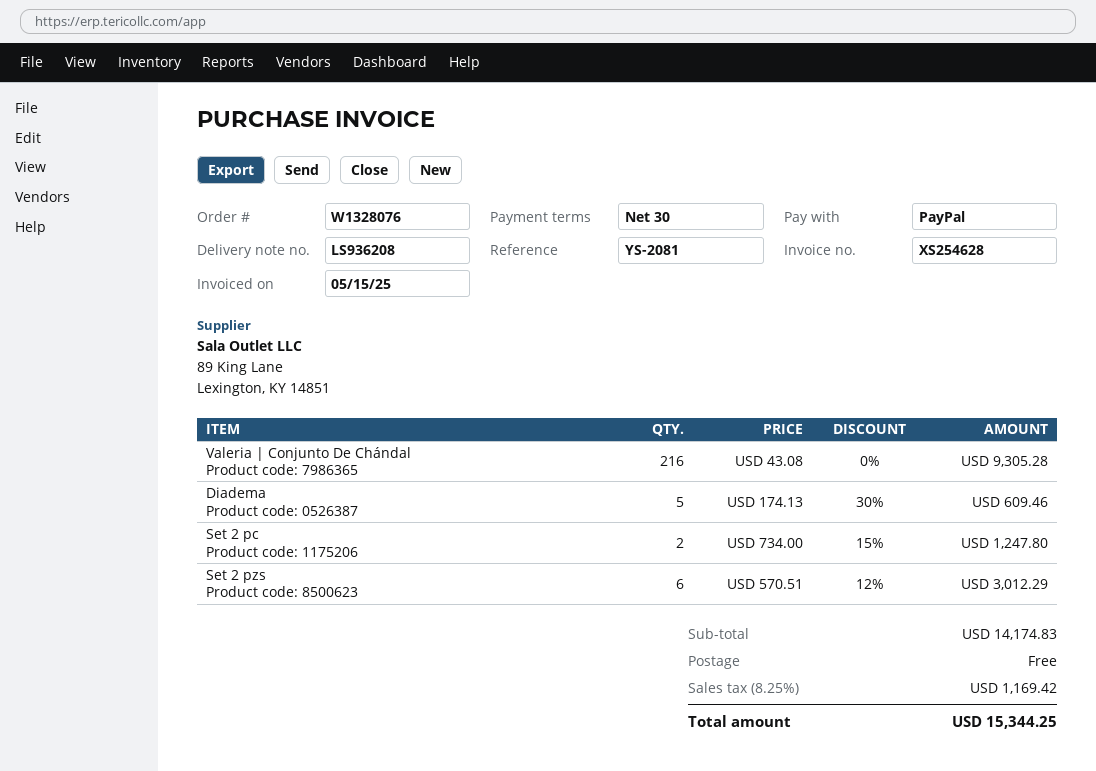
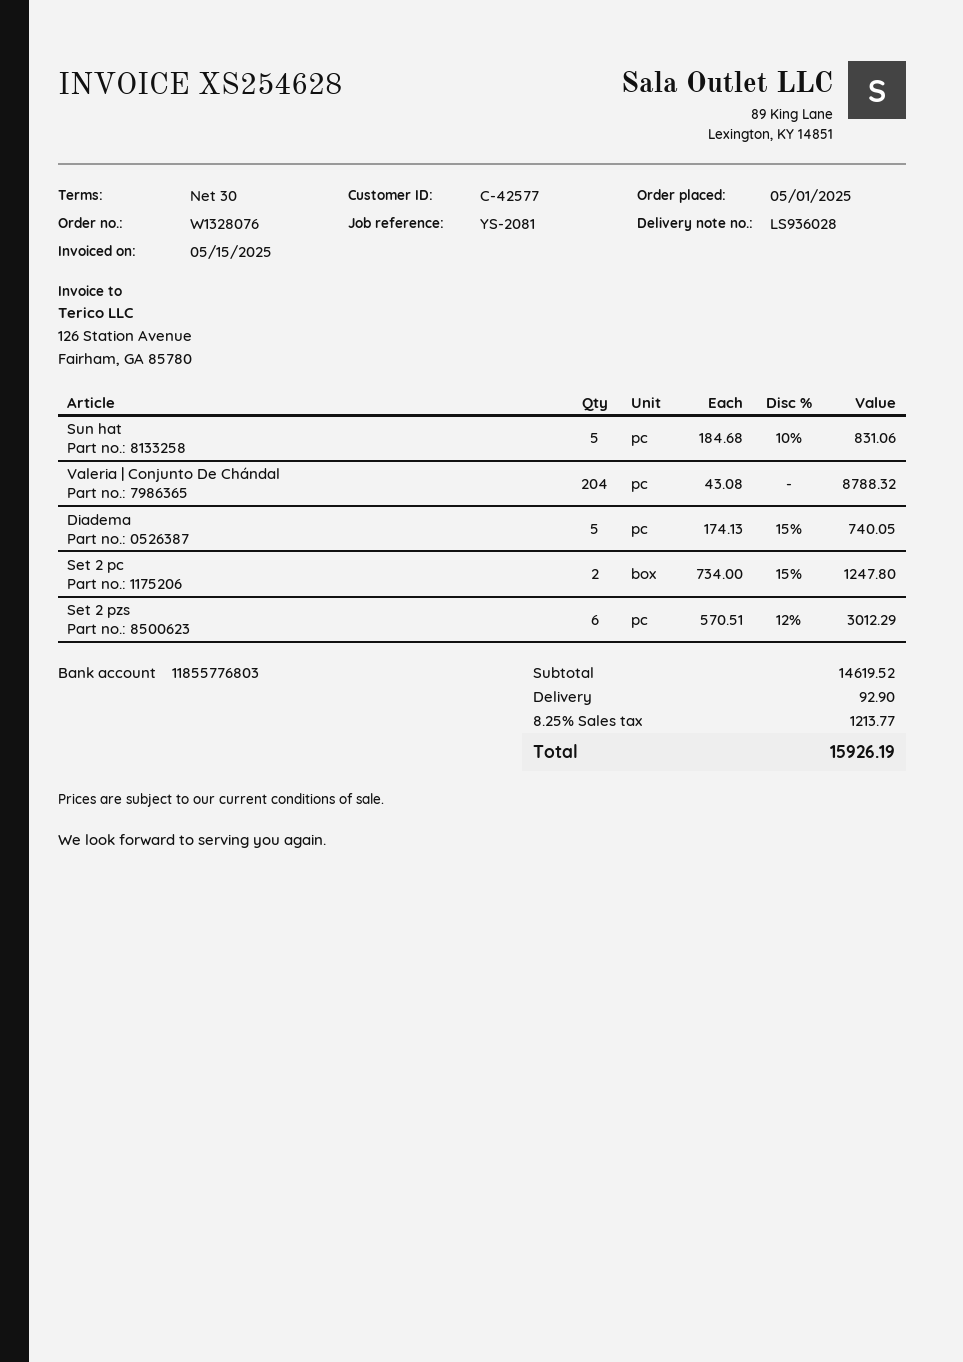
delivery note number: LS936208 -> LS936028
Valeria | Conjunto De Chándal: 216 x 43.08 = 9305.28 -> 204 x 43.08 = 8788.32
Diadema: 5 x 174.13 - 30% = 609.46 -> 5 x 174.13 - 15% = 740.05
Sun hat: none -> 5 x 184.68 - 10% = 831.06
subtotal: 14174.83 -> 14619.52
shipping: 0.00 -> 92.90
tax: 8.25% = 1169.42 -> 8.25% = 1213.77
total: 15344.25 -> 15926.19

